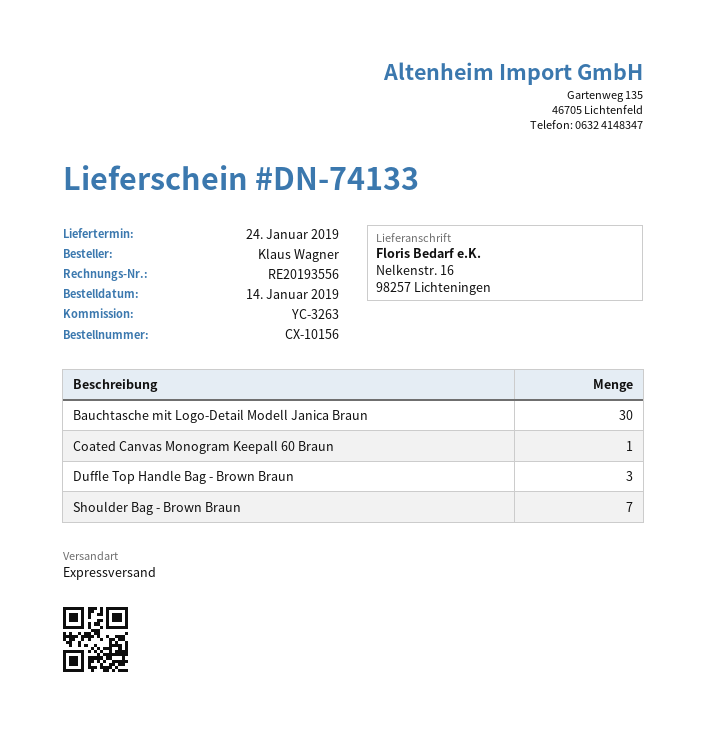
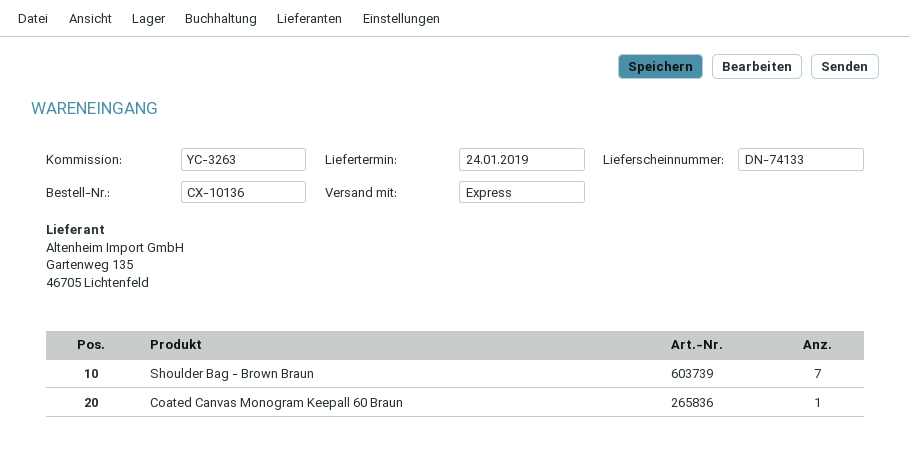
order number: CX-10156 -> CX-10136
Bauchtasche mit Logo-Detail Modell Janica Braun: 30 -> none
Duffle Top Handle Bag - Brown Braun: 3 -> none

